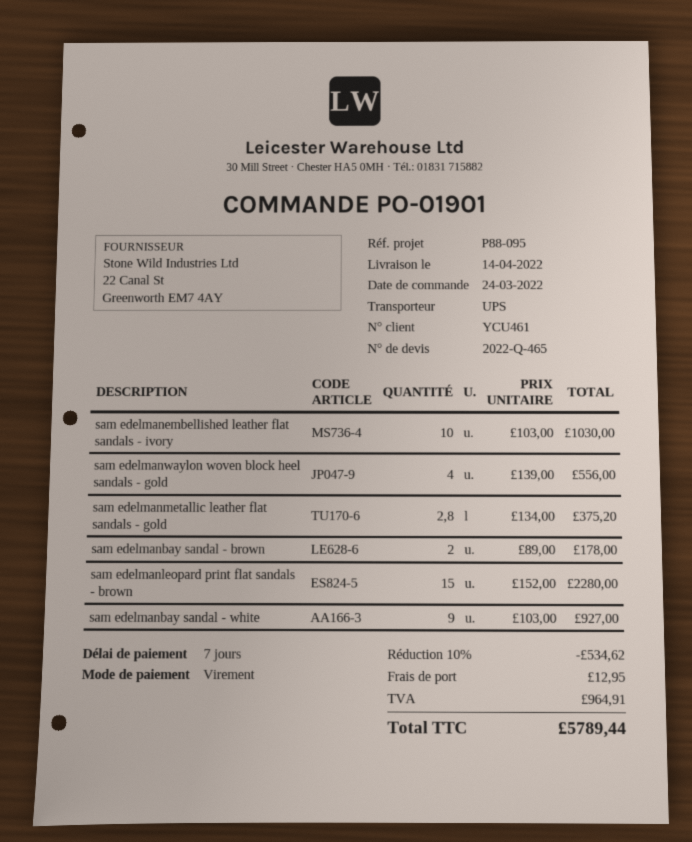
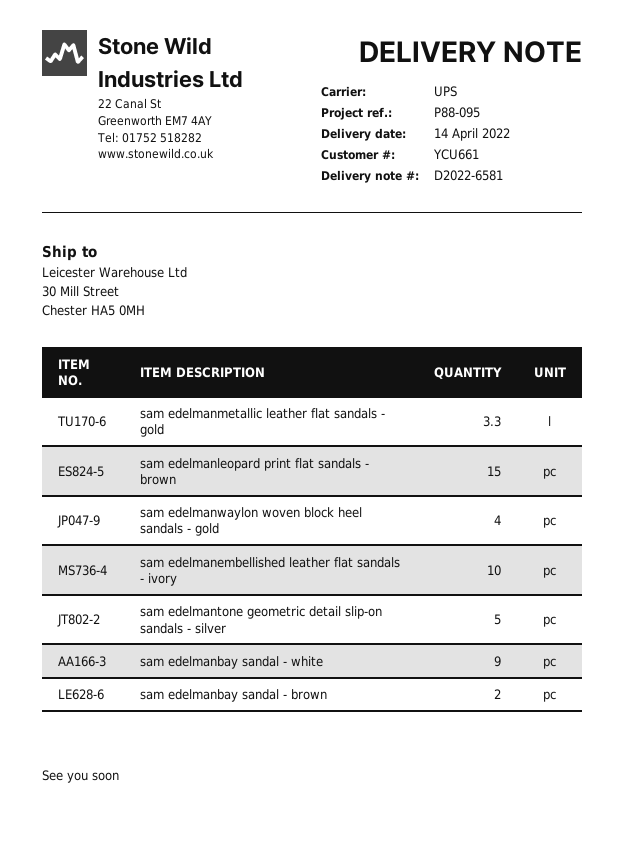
customer number: YCU461 -> YCU661
sam edelmanmetallic leather flat sandals - gold: 2.8 -> 3.3
sam edelmantone geometric detail slip-on sandals - silver: none -> 5

